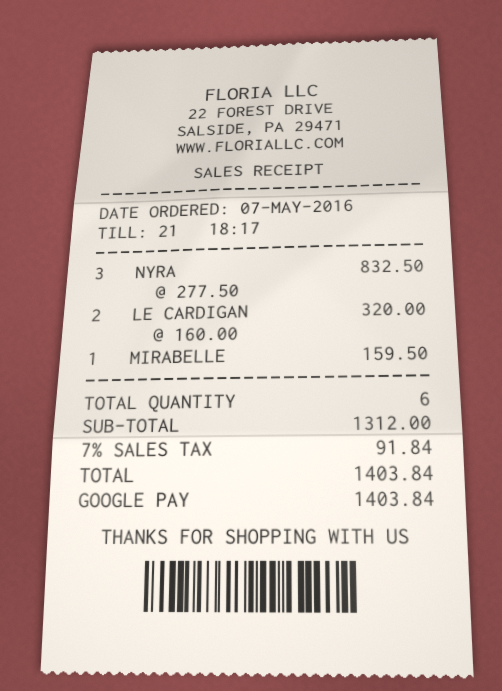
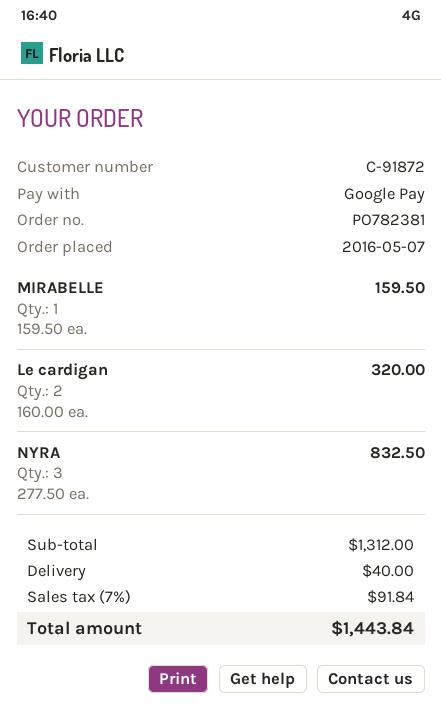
shipping: none -> 40.00
total: 1403.84 -> 1443.84

